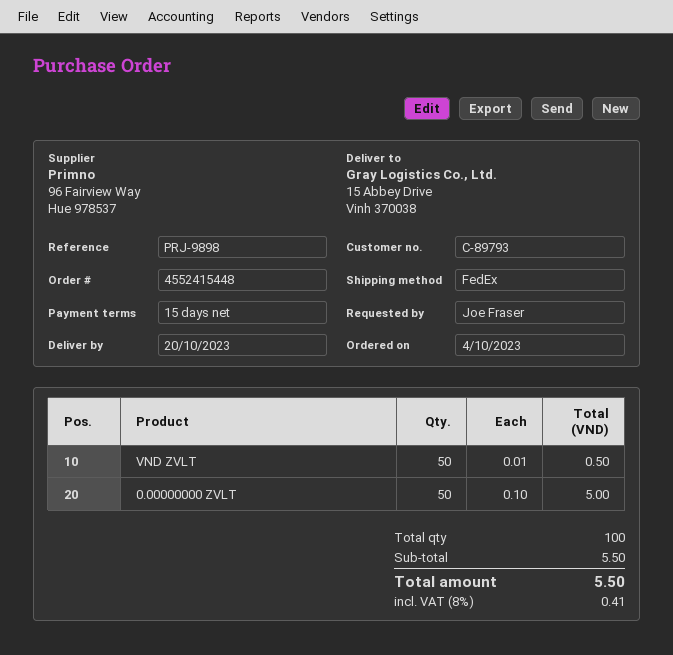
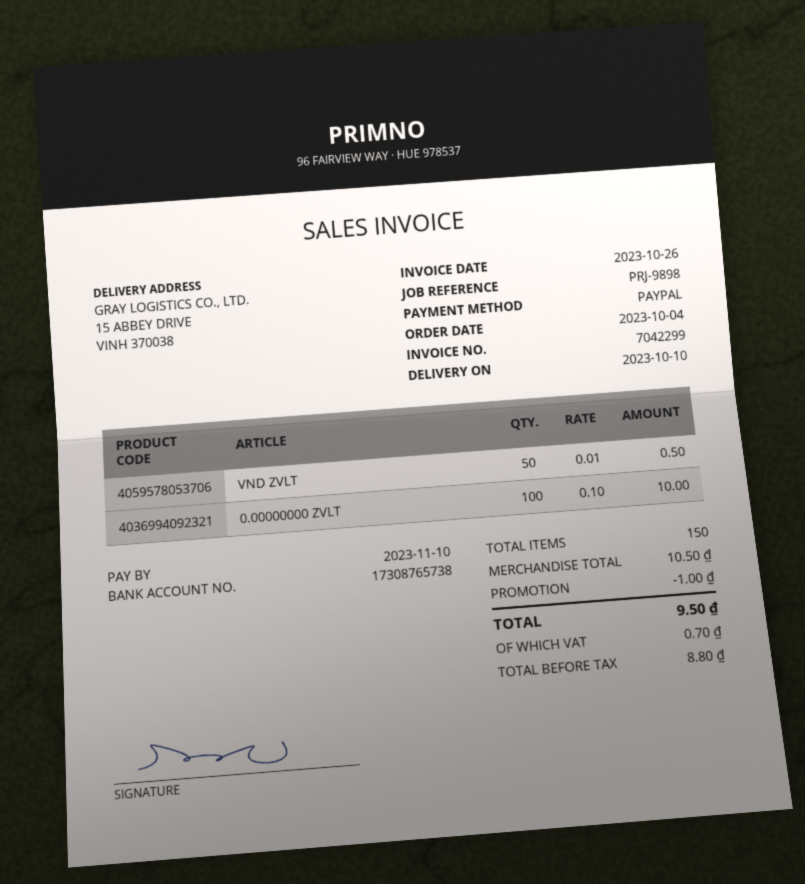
delivery date: 2023-10-20 -> 2023-10-10
0.00000000 ZVLT: 50 x 0.10 = 5.00 -> 100 x 0.10 = 10.00
total quantity: 100 -> 150
subtotal: 5.50 -> 10.50
discount: none -> 1.00
tax: 0.41 -> 0.70
total: 5.50 -> 9.50

